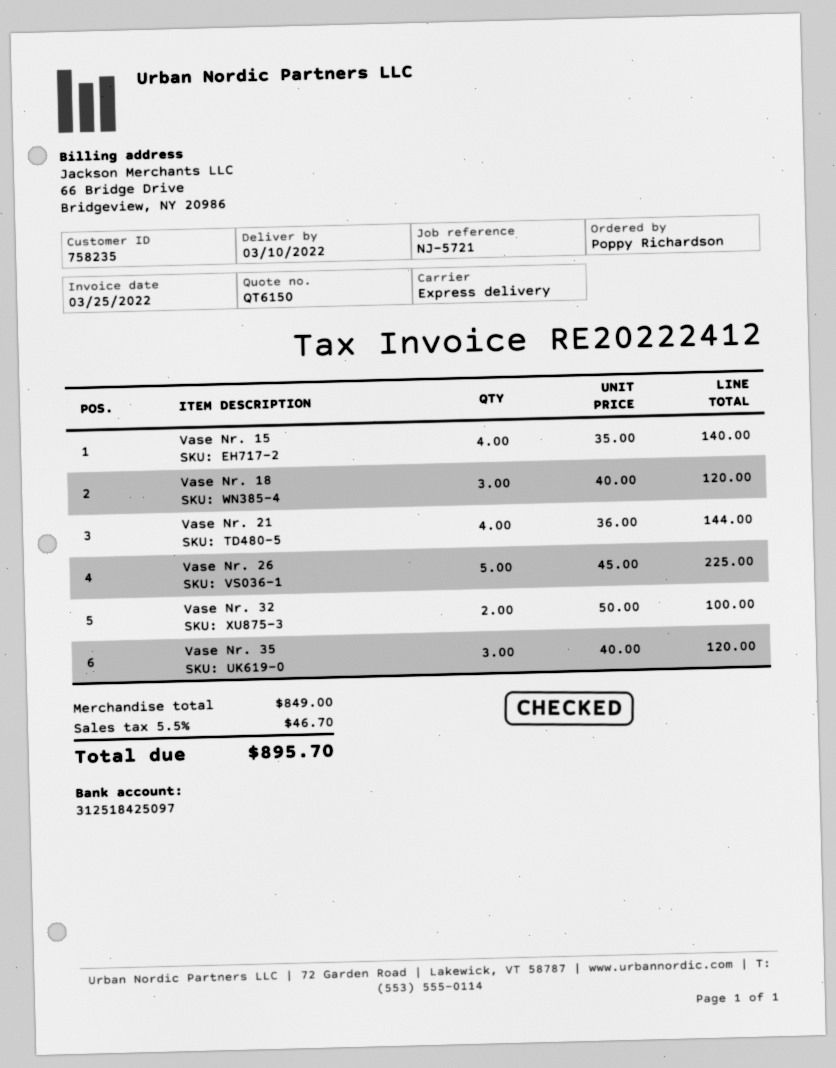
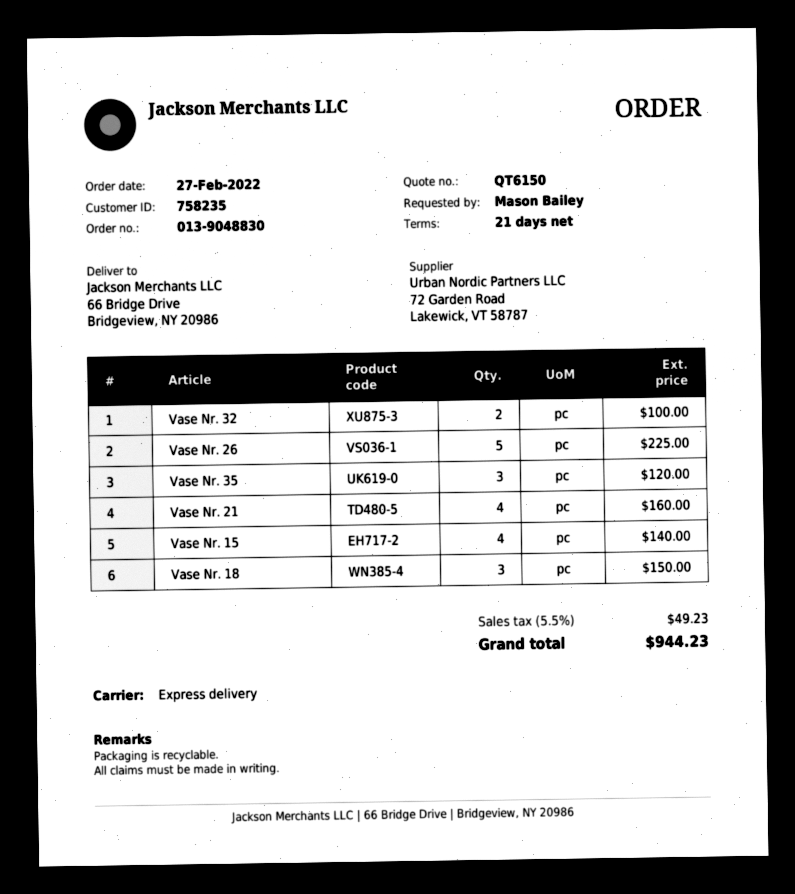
ordered by: Poppy Richardson -> Mason Bailey
Vase Nr. 18: 3 for 120.00 -> 3 for 150.00
Vase Nr. 21: 4 for 144.00 -> 4 for 160.00
tax: 5.5% = 46.70 -> 5.5% = 49.23
total: 895.70 -> 944.23

